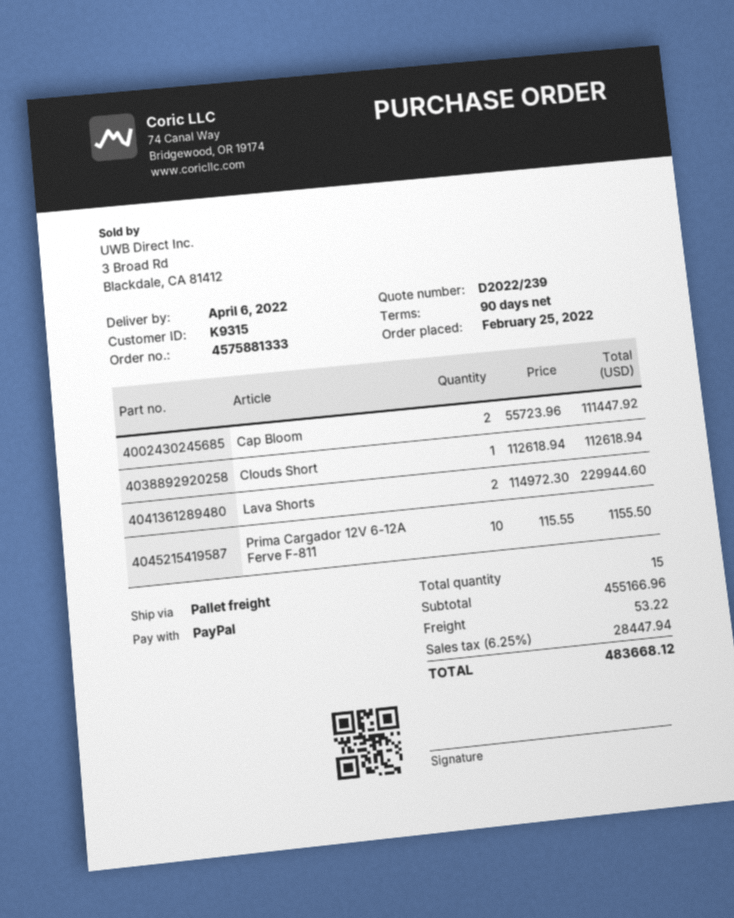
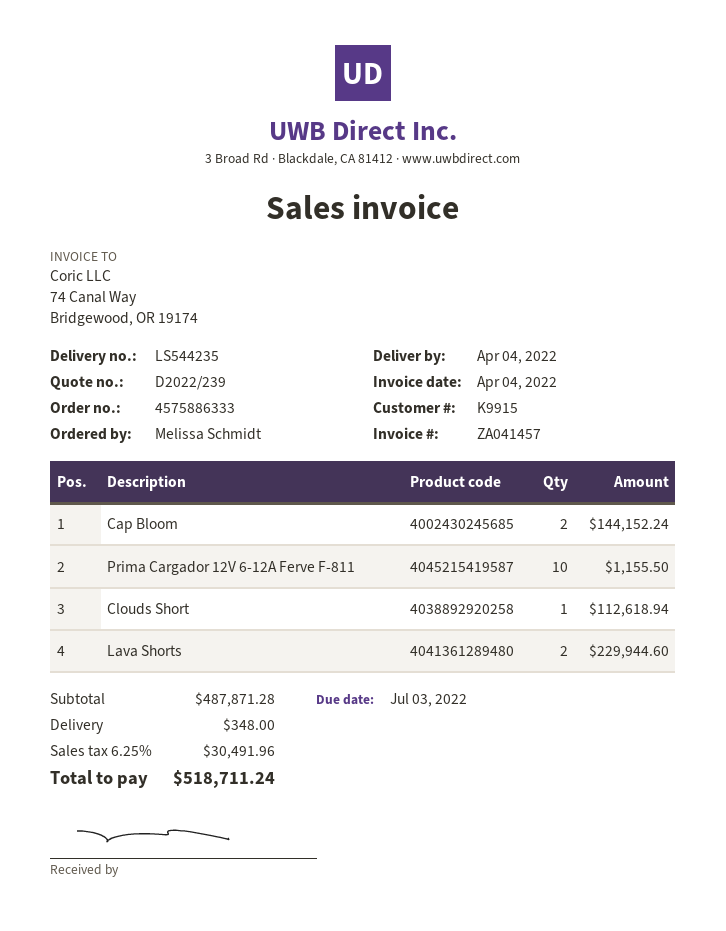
order number: 4575881333 -> 4575886333
delivery date: 2022-04-06 -> 2022-04-04
customer number: K9315 -> K9915
Cap Bloom: 2 for 111447.92 -> 2 for 144152.24
subtotal: 455166.96 -> 487871.28
shipping: 53.22 -> 348.00
tax: 6.25% = 28447.94 -> 6.25% = 30491.96
total: 483668.12 -> 518711.24

